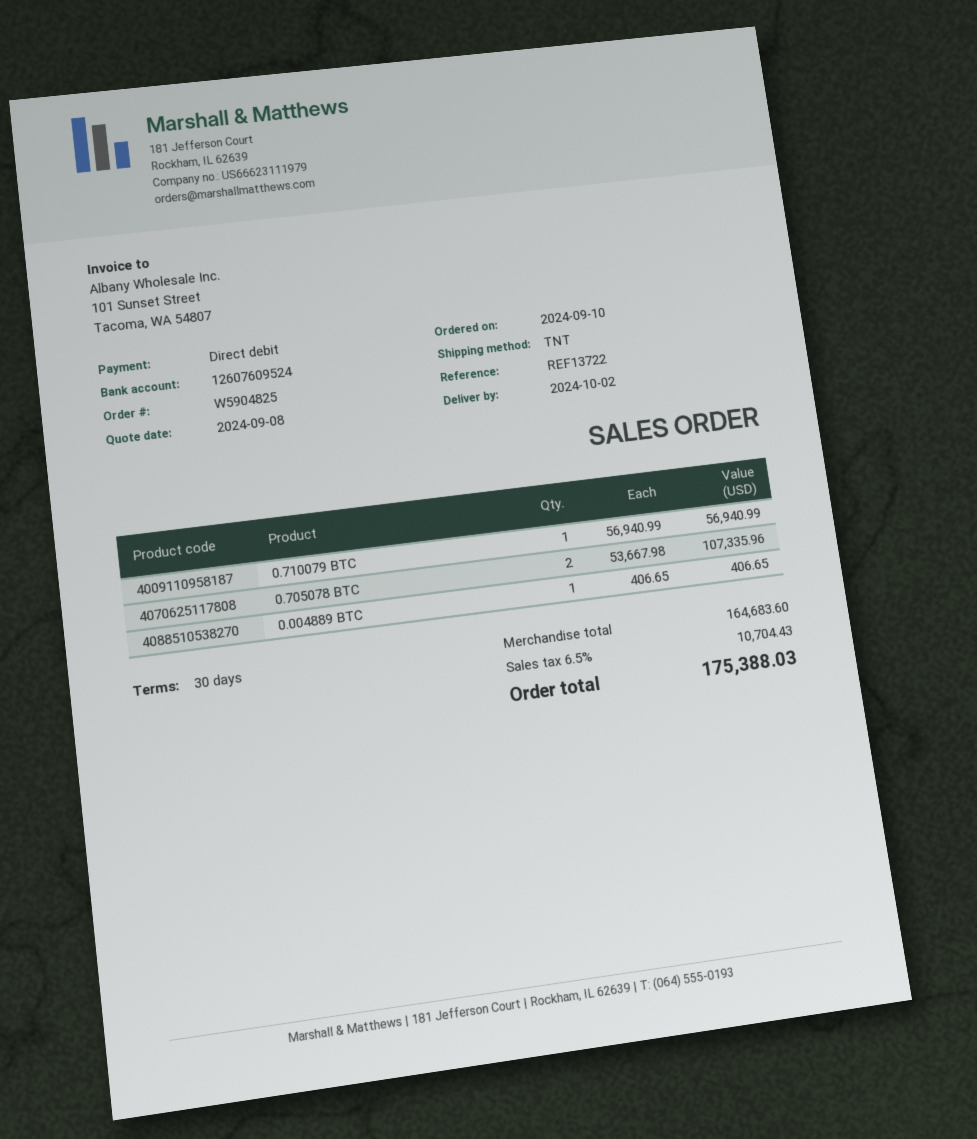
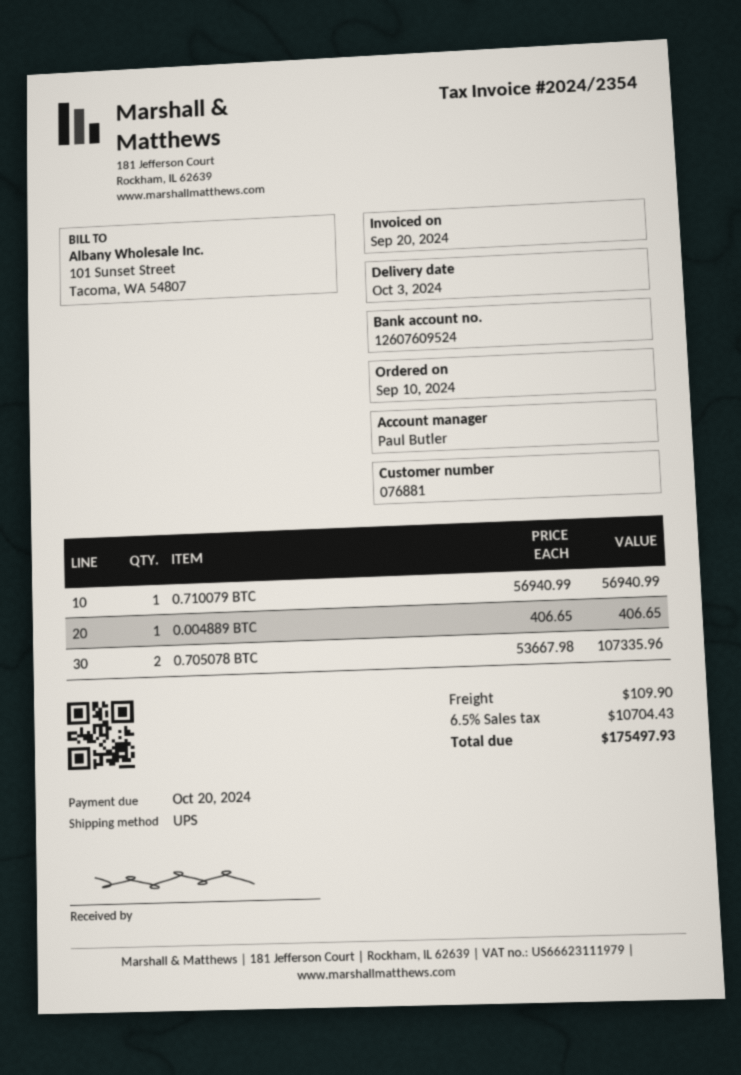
delivery date: 2024-10-02 -> 2024-10-03
shipping method: TNT -> UPS
shipping: none -> 109.90
total: 175388.03 -> 175497.93

